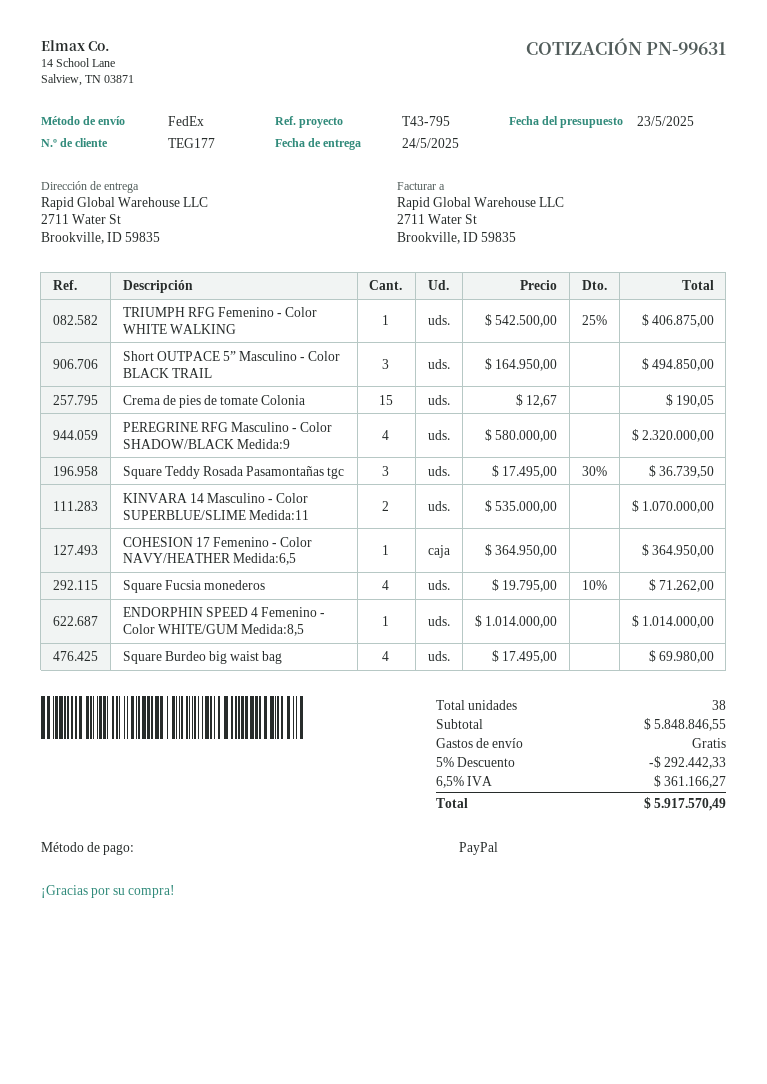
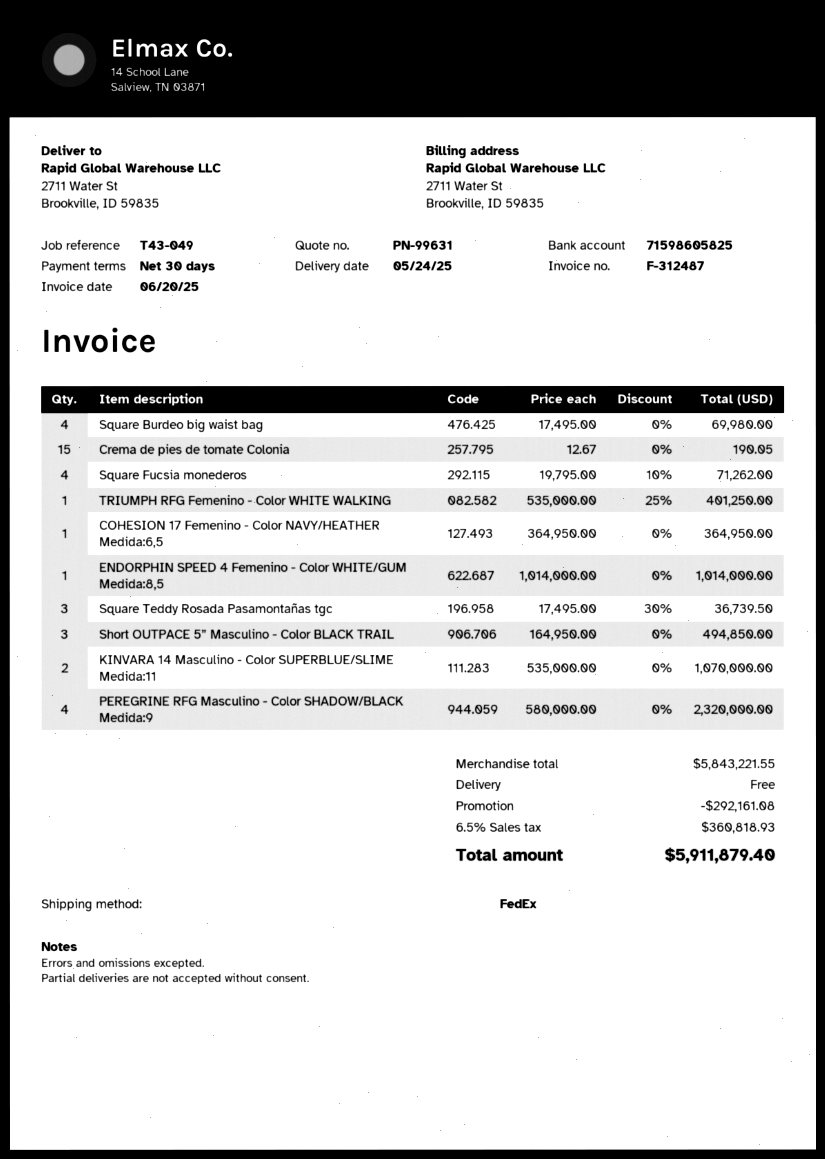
reference: T43-795 -> T43-049
TRIUMPH RFG Femenino - Color WHITE WALKING: 1 x 542500.00 - 25% = 406875.00 -> 1 x 535000.00 - 25% = 401250.00
subtotal: 5848846.55 -> 5843221.55
discount: 292442.33 -> 292161.08
tax: 6.5% = 361166.27 -> 6.5% = 360818.93
total: 5917570.49 -> 5911879.40

